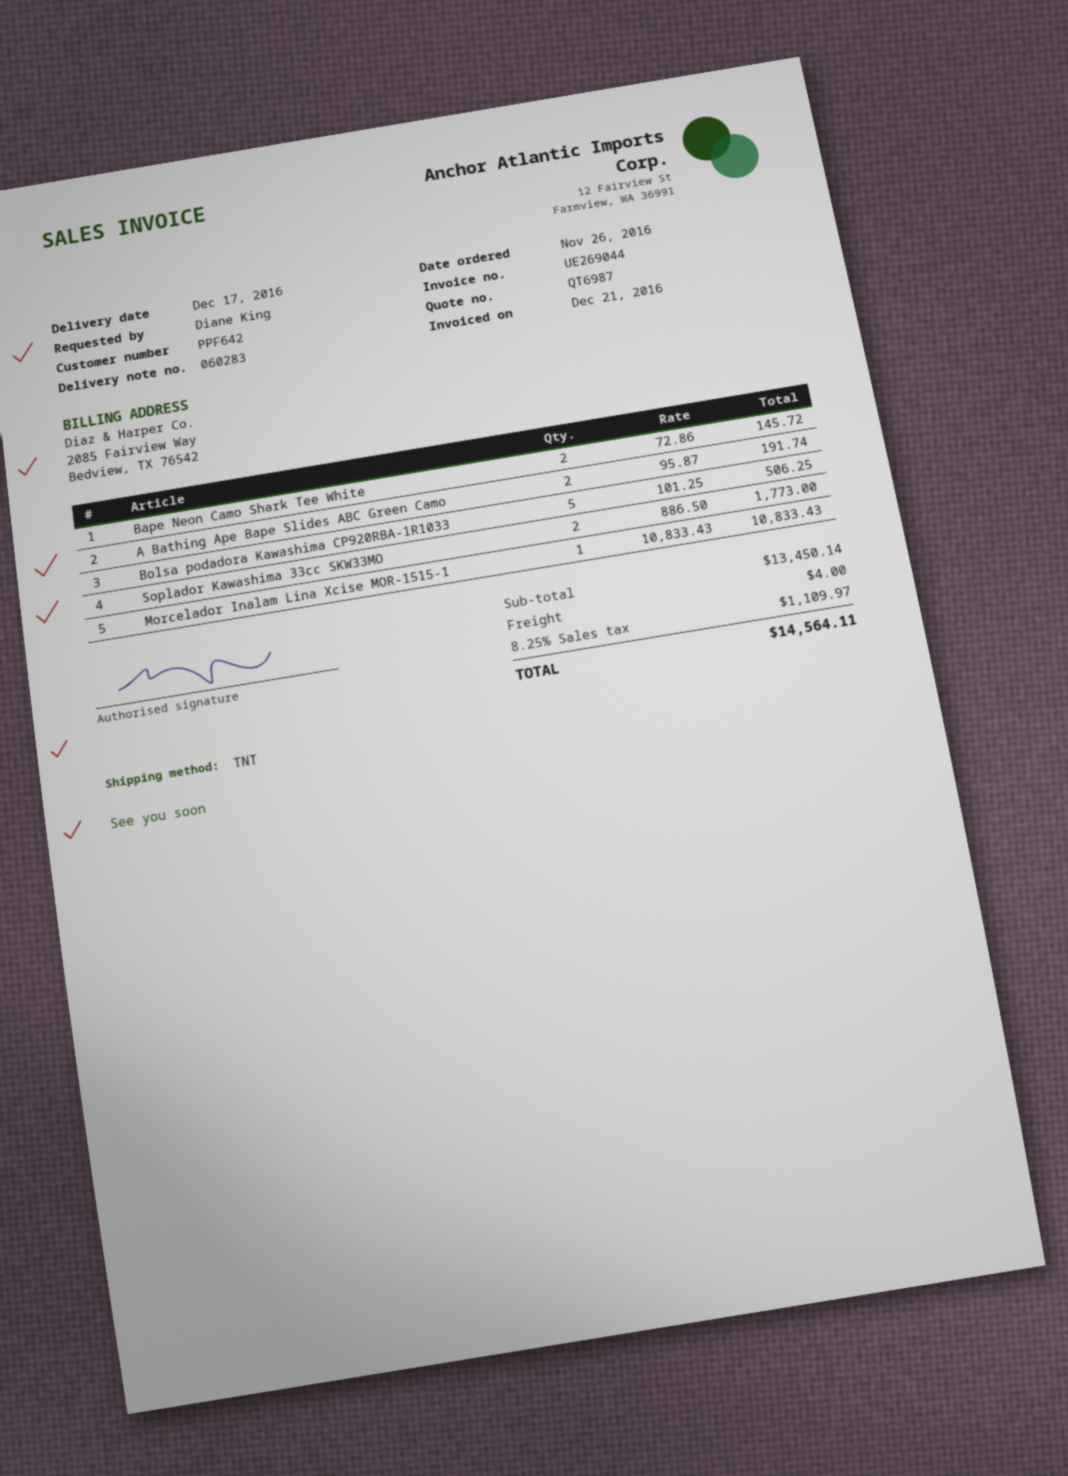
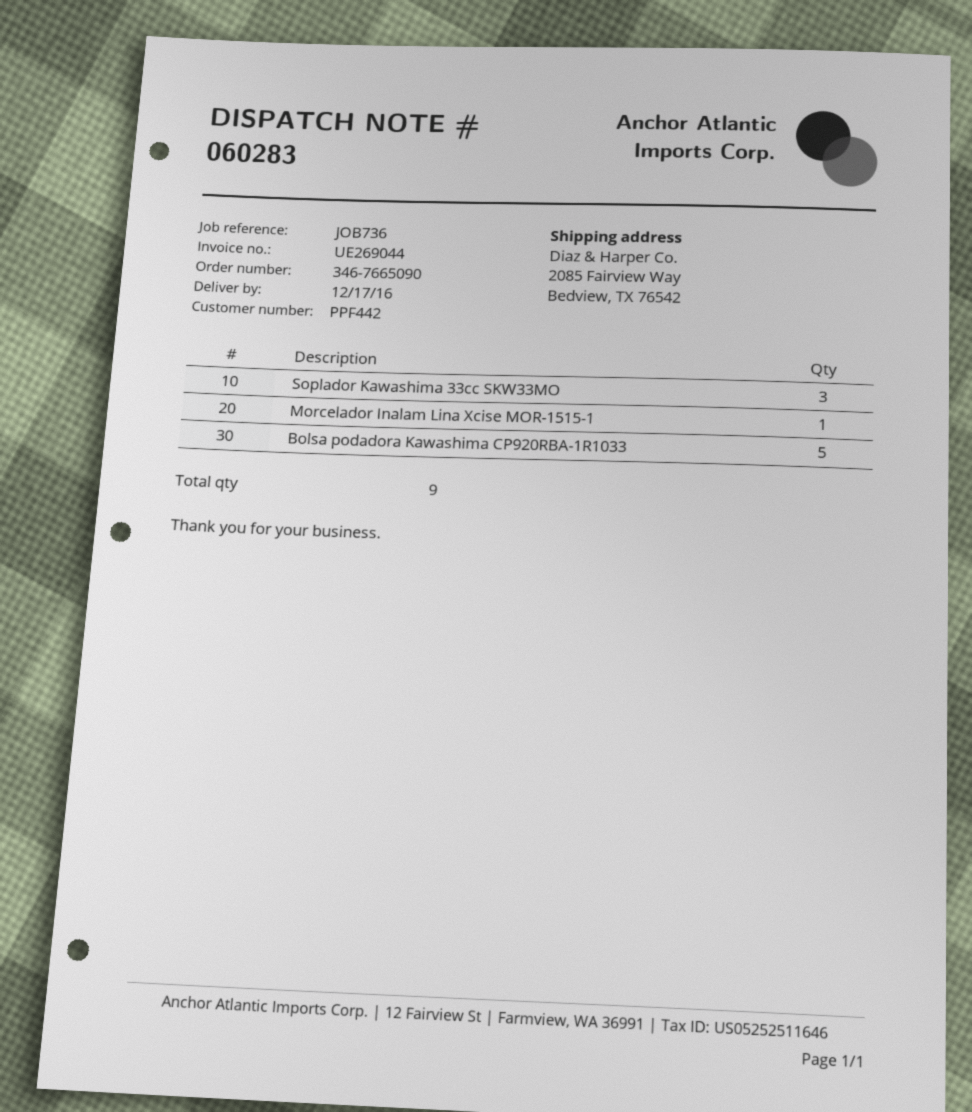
customer number: PPF642 -> PPF442
Bape Neon Camo Shark Tee White: 2 -> none
A Bathing Ape Bape Slides ABC Green Camo: 2 -> none
Soplador Kawashima 33cc SKW33MO: 2 -> 3

